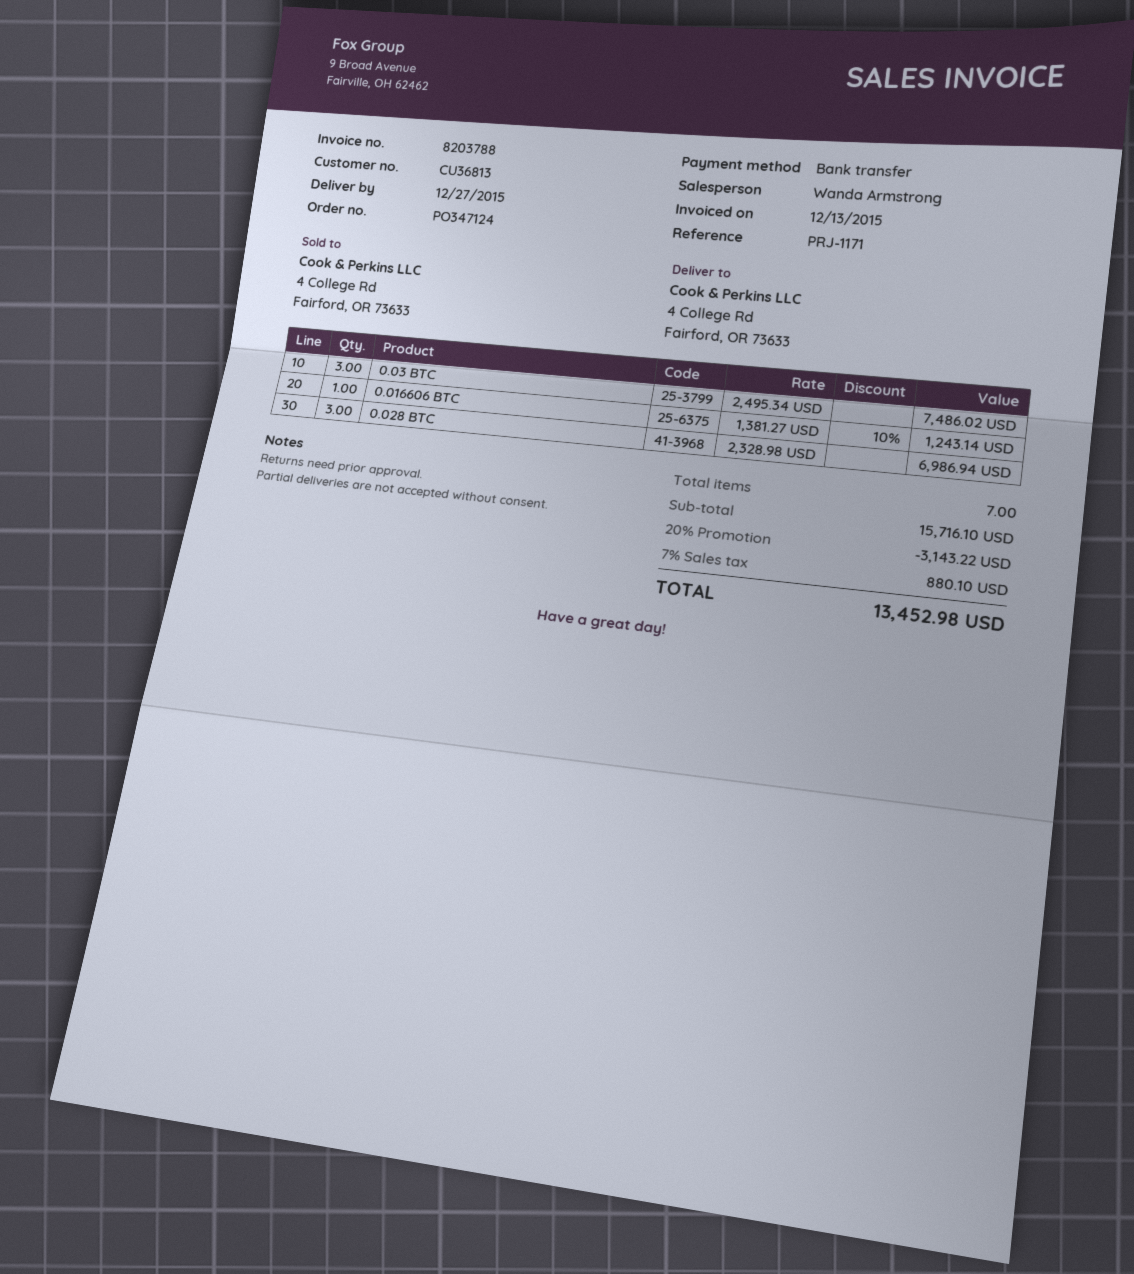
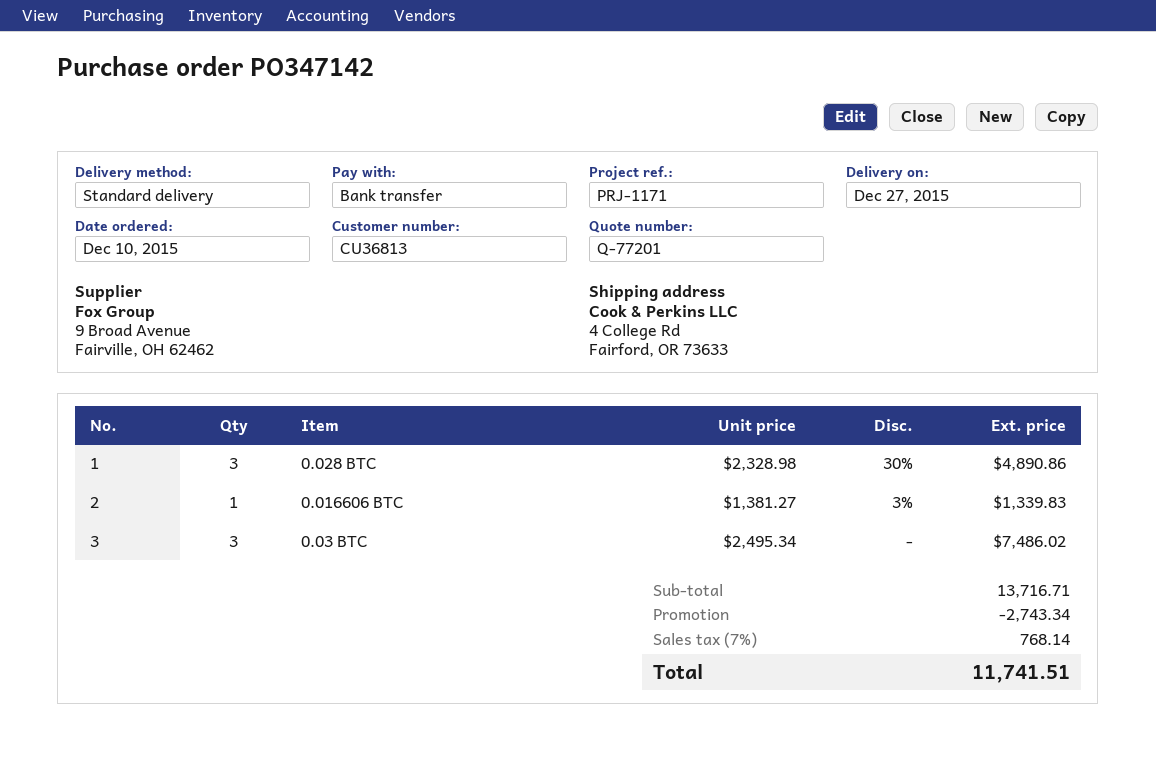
order number: PO347124 -> PO347142
0.016606 BTC: 1 x 1381.27 - 10% = 1243.14 -> 1 x 1381.27 - 3% = 1339.83
0.028 BTC: 3 x 2328.98 = 6986.94 -> 3 x 2328.98 - 30% = 4890.86
subtotal: 15716.10 -> 13716.71
discount: 3143.22 -> 2743.34
tax: 7% = 880.10 -> 7% = 768.14
total: 13452.98 -> 11741.51

